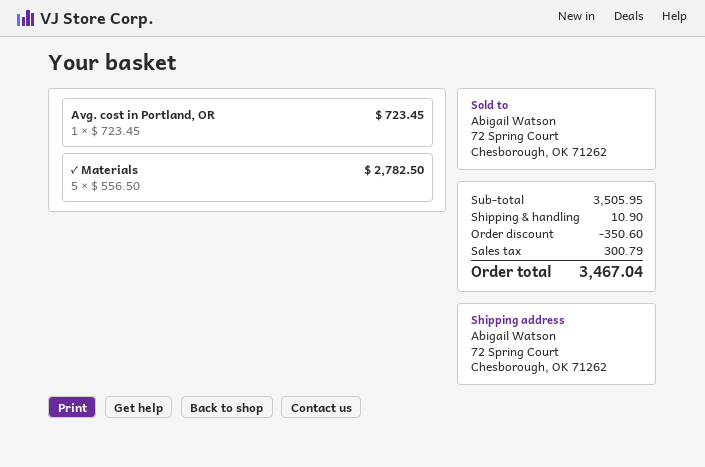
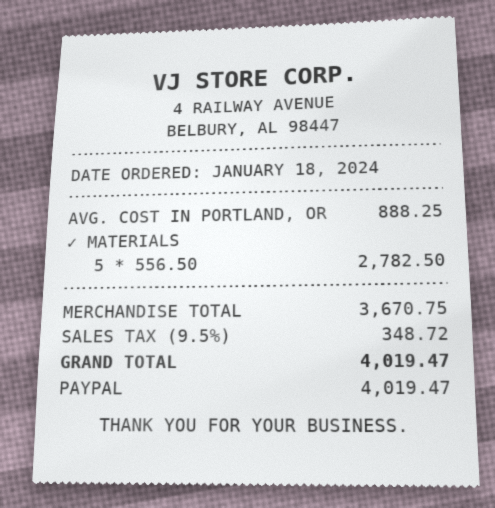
Avg. cost in Portland, OR: 1 x 723.45 = 723.45 -> 1 x 888.25 = 888.25
subtotal: 3505.95 -> 3670.75
discount: 350.60 -> none
shipping: 10.90 -> none
tax: 300.79 -> 348.72
total: 3467.04 -> 4019.47

